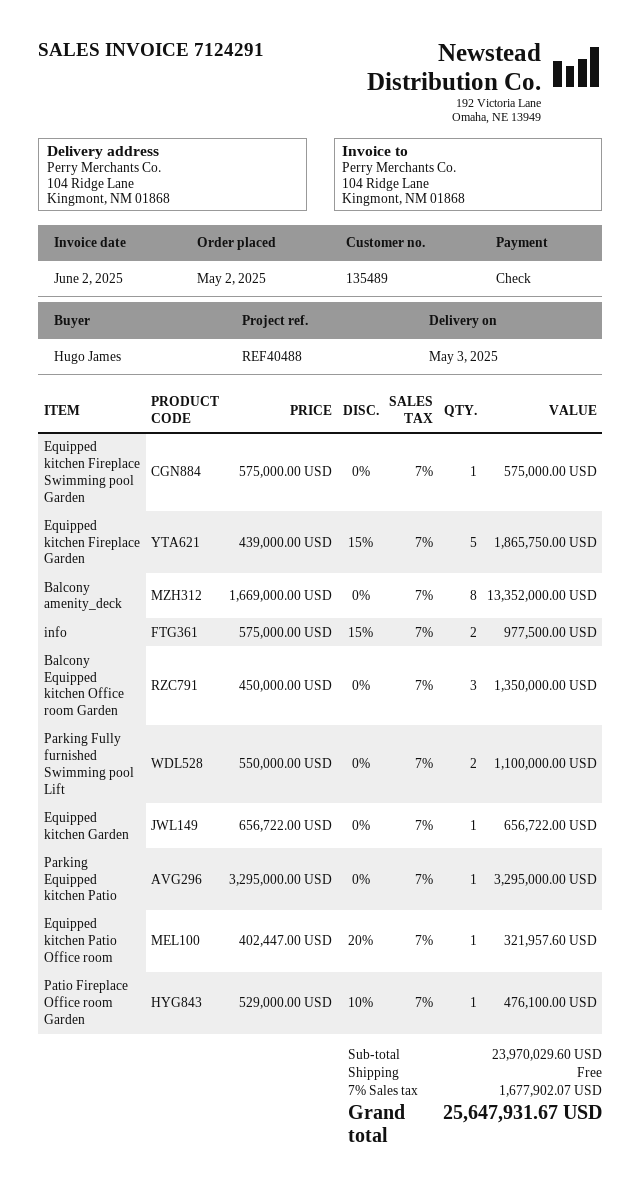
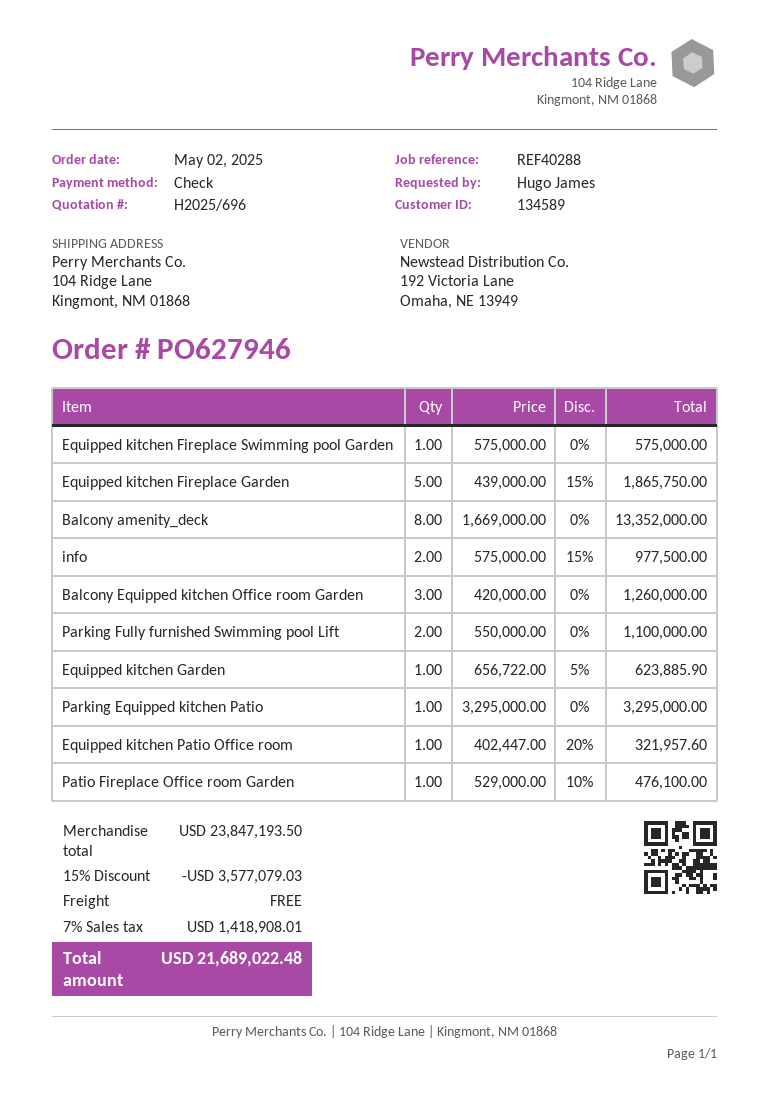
customer number: 135489 -> 134589
reference: REF40488 -> REF40288
Balcony Equipped kitchen Office room Garden: 3 x 450000.00 = 1350000.00 -> 3 x 420000.00 = 1260000.00
Equipped kitchen Garden: 1 x 656722.00 = 656722.00 -> 1 x 656722.00 - 5% = 623885.90
subtotal: 23970029.60 -> 23847193.50
discount: none -> 15% = 3577079.03
tax: 7% = 1677902.07 -> 7% = 1418908.01
total: 25647931.67 -> 21689022.48

